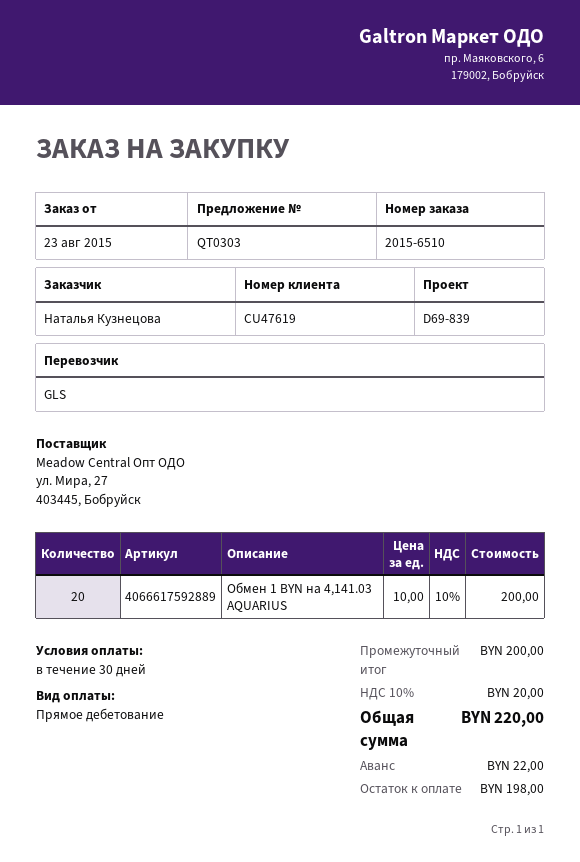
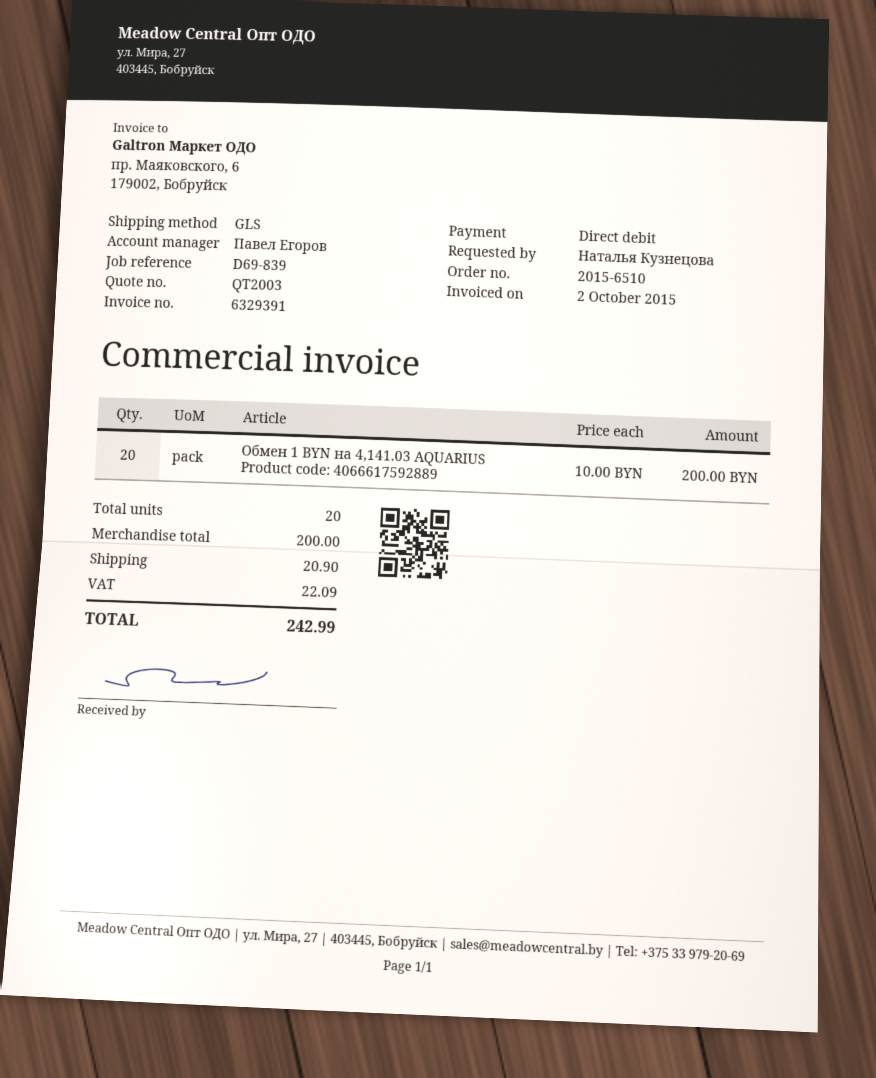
quote number: QT0303 -> QT2003
shipping: none -> 20.90
tax: 20.00 -> 22.09
total: 220.00 -> 242.99

